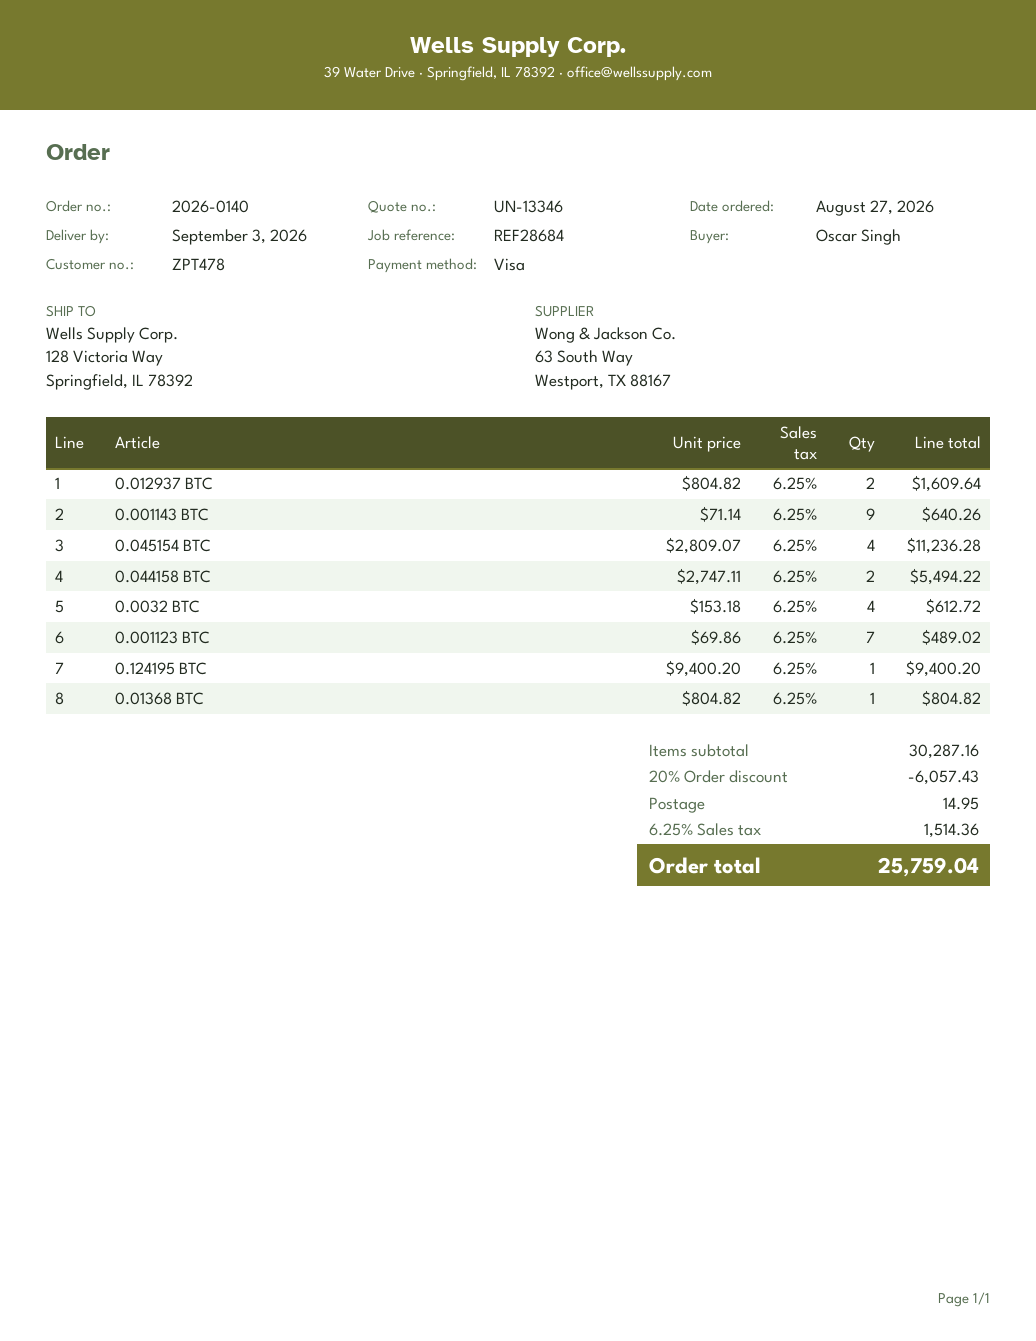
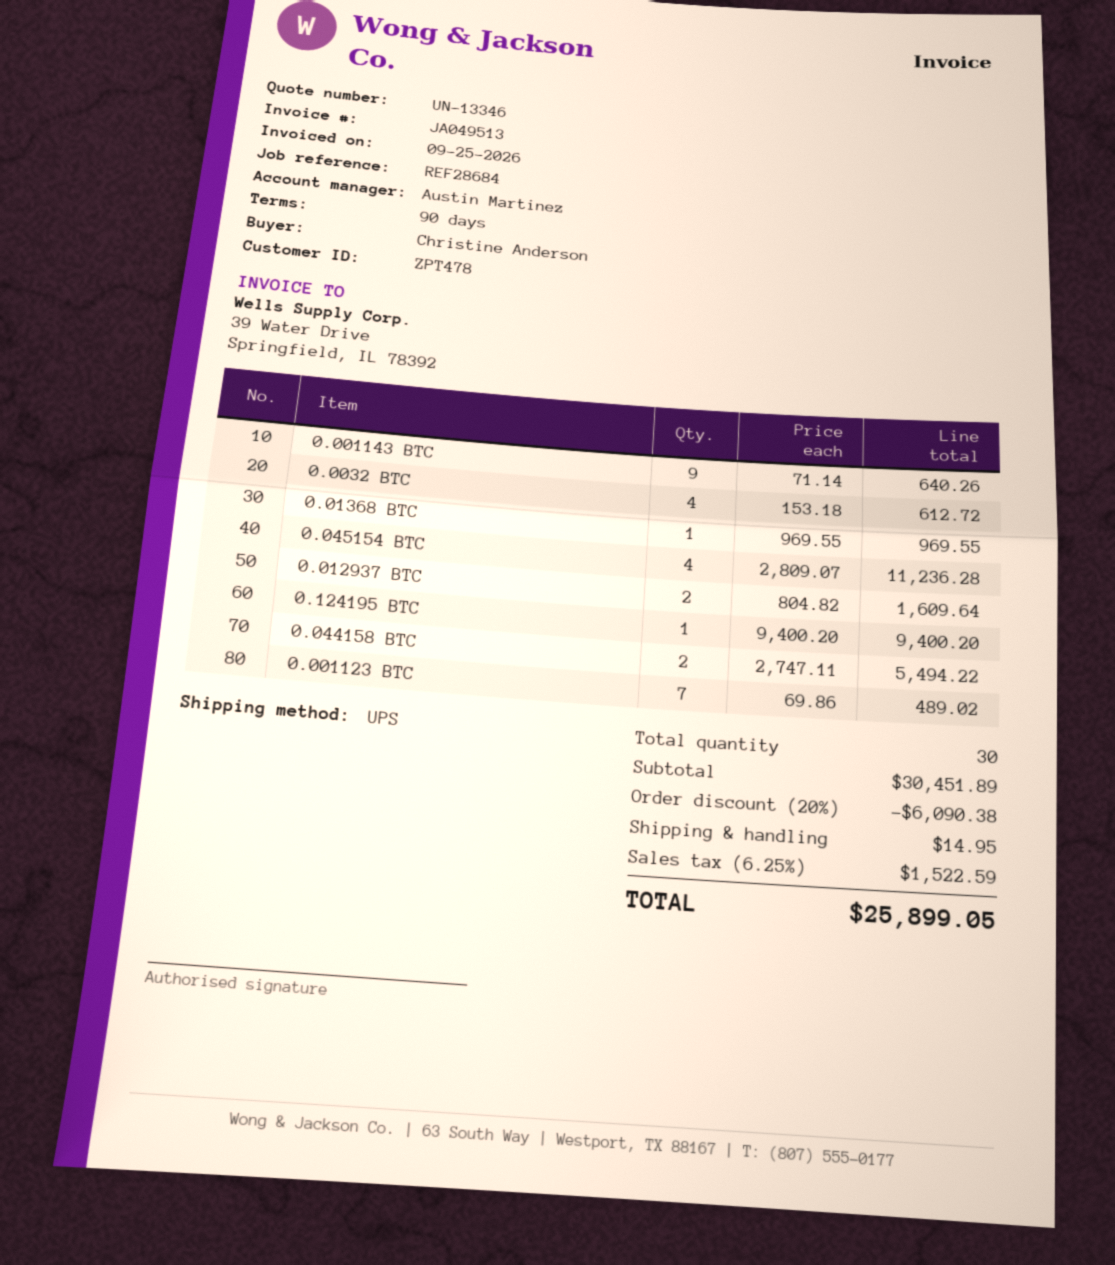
ordered by: Oscar Singh -> Christine Anderson
0.01368 BTC: 1 x 804.82 = 804.82 -> 1 x 969.55 = 969.55
subtotal: 30287.16 -> 30451.89
discount: 20% = 6057.43 -> 20% = 6090.38
tax: 6.25% = 1514.36 -> 6.25% = 1522.59
total: 25759.04 -> 25899.05

